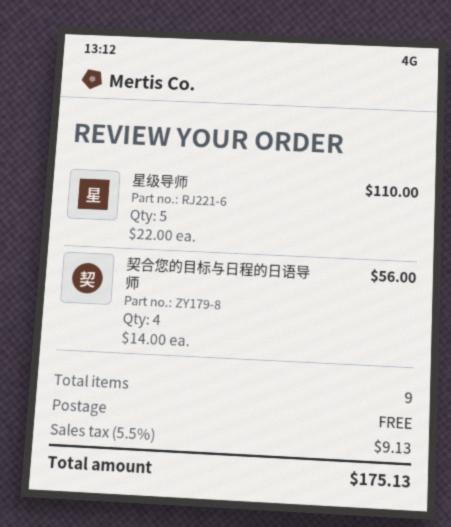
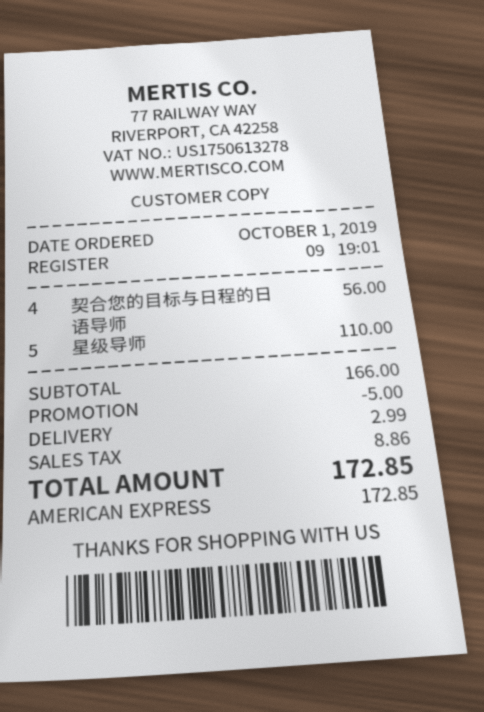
discount: none -> 5.00
shipping: 0.00 -> 2.99
tax: 9.13 -> 8.86
total: 175.13 -> 172.85

